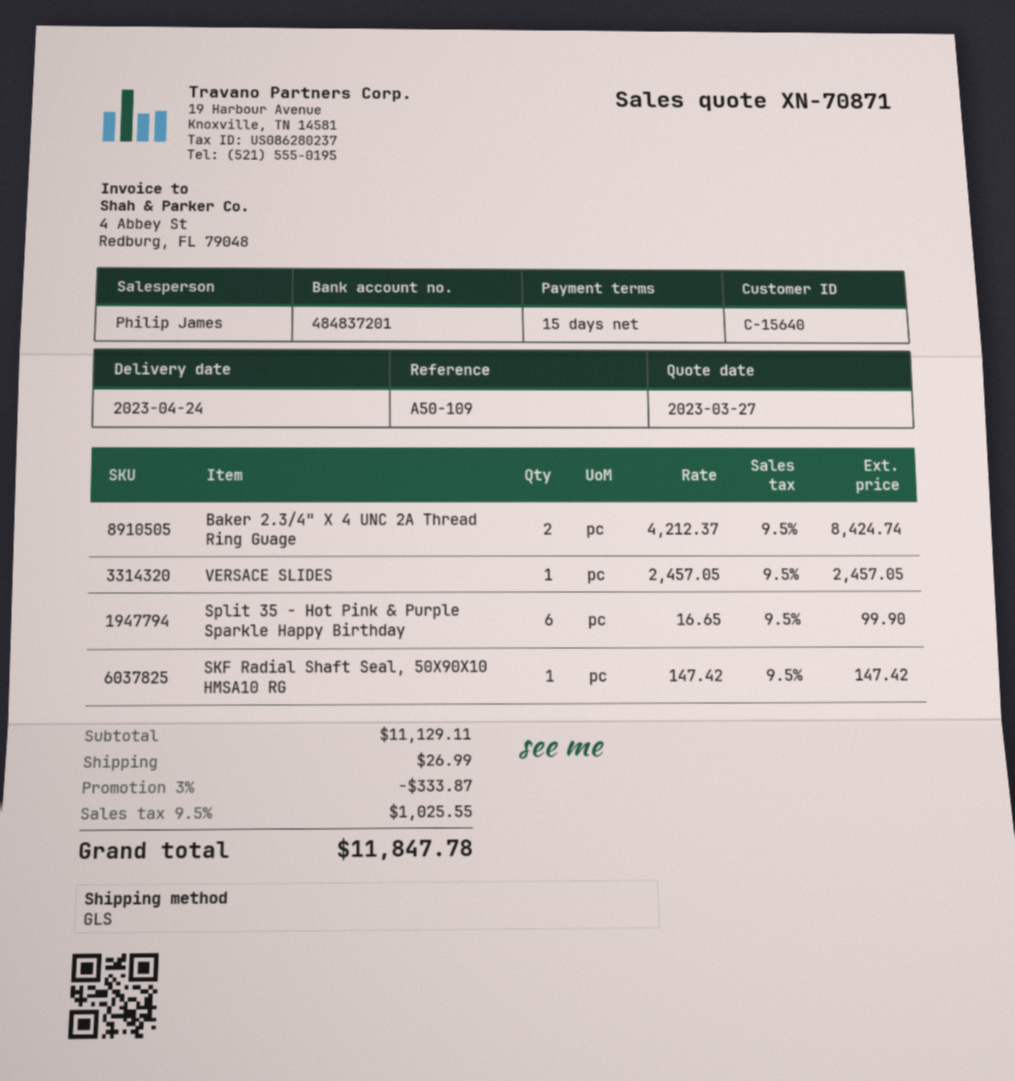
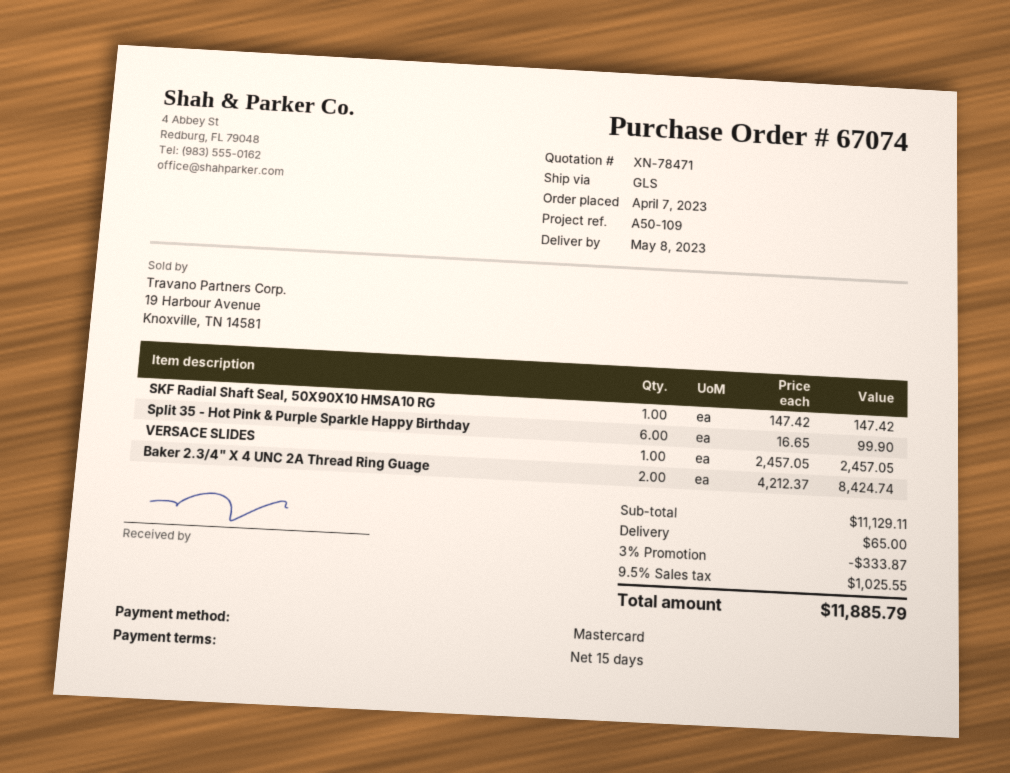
quote number: XN-70871 -> XN-78471
delivery date: 2023-04-24 -> 2023-05-08
shipping: 26.99 -> 65.00
total: 11847.78 -> 11885.79

